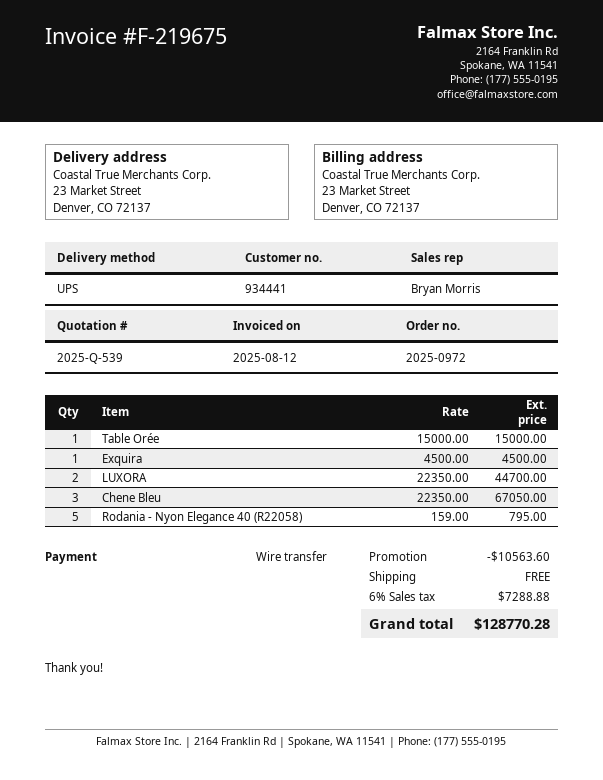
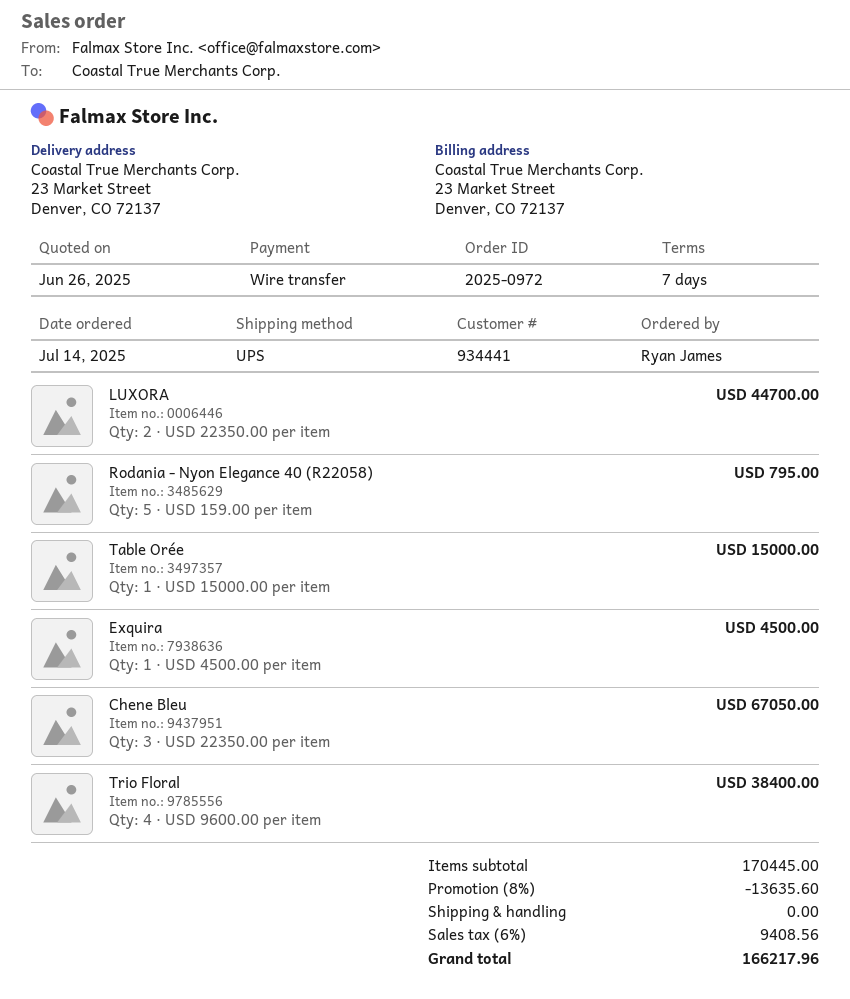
Trio Floral: none -> 4 x 9600.00 = 38400.00
discount: 10563.60 -> 13635.60
tax: 6% = 7288.88 -> 6% = 9408.56
total: 128770.28 -> 166217.96

